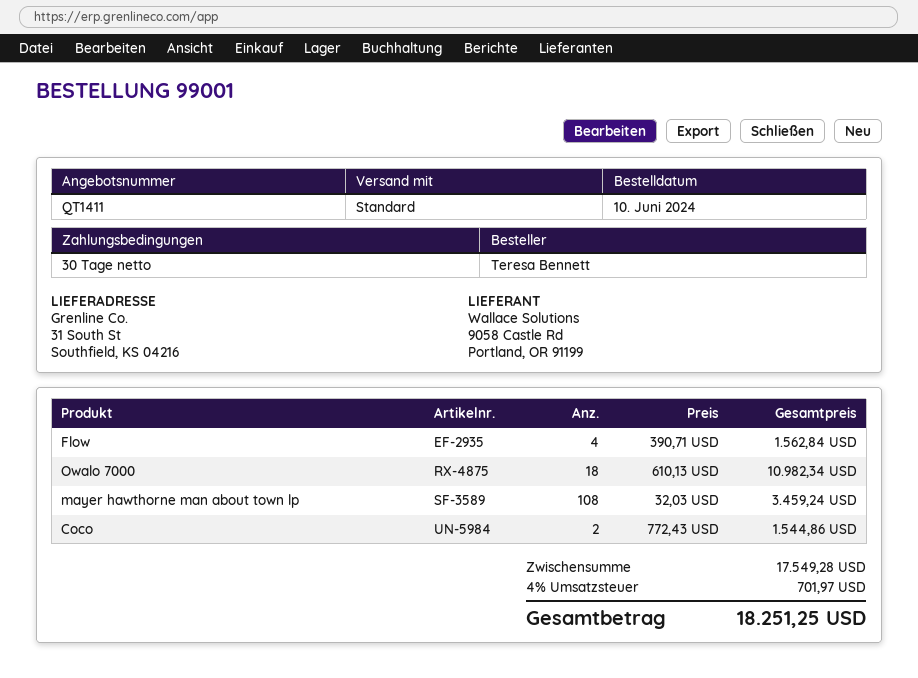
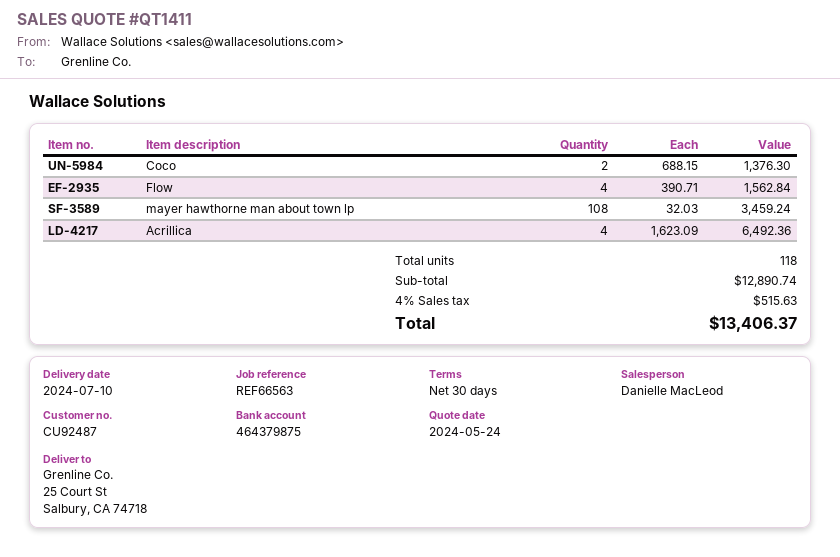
ship to: 31 South St, Southfield, KS 04216 -> 25 Court St, Salbury, CA 74718
Owalo 7000: 18 x 610.13 = 10982.34 -> none
Coco: 2 x 772.43 = 1544.86 -> 2 x 688.15 = 1376.30
Acrillica: none -> 4 x 1623.09 = 6492.36
subtotal: 17549.28 -> 12890.74
tax: 4% = 701.97 -> 4% = 515.63
total: 18251.25 -> 13406.37

